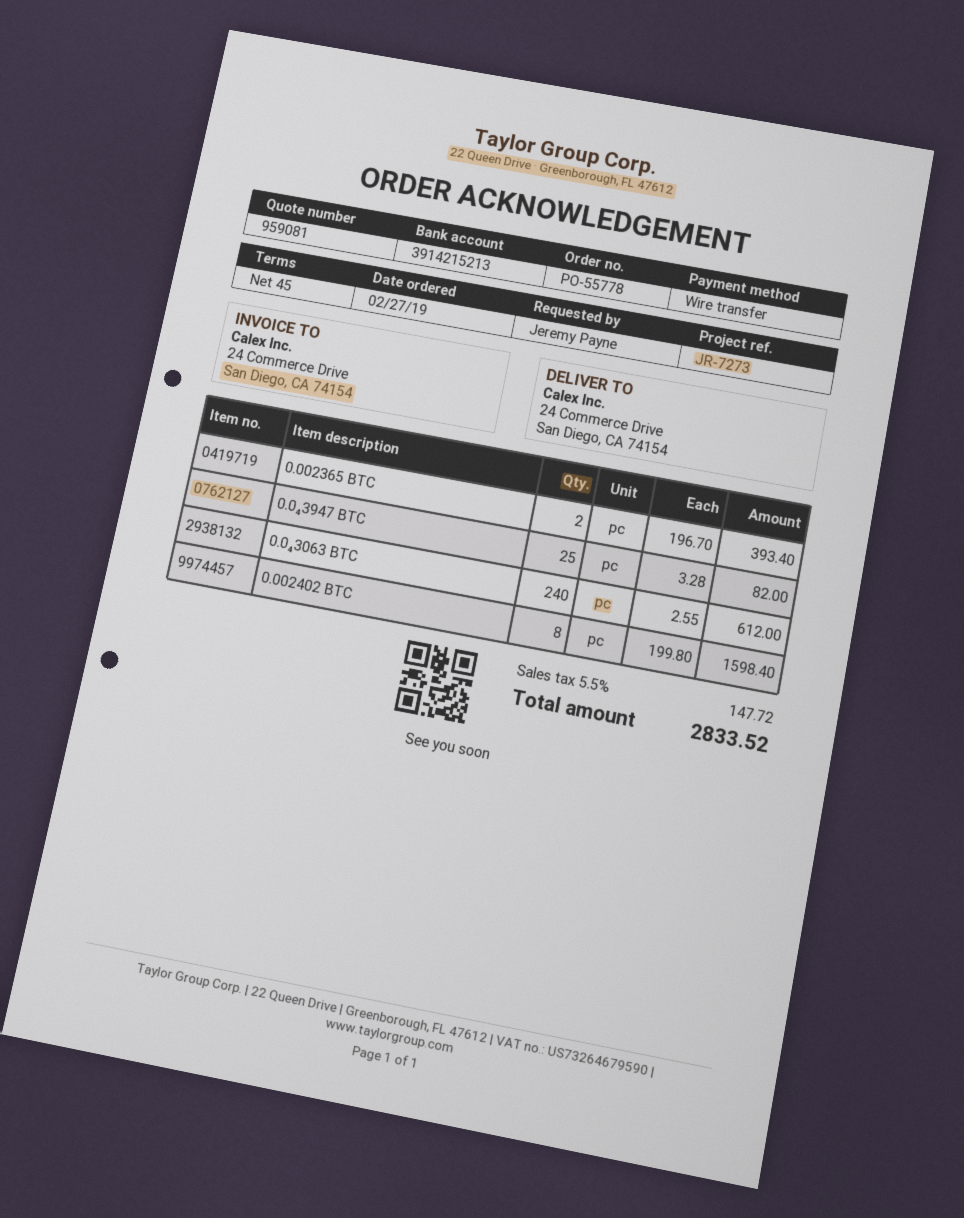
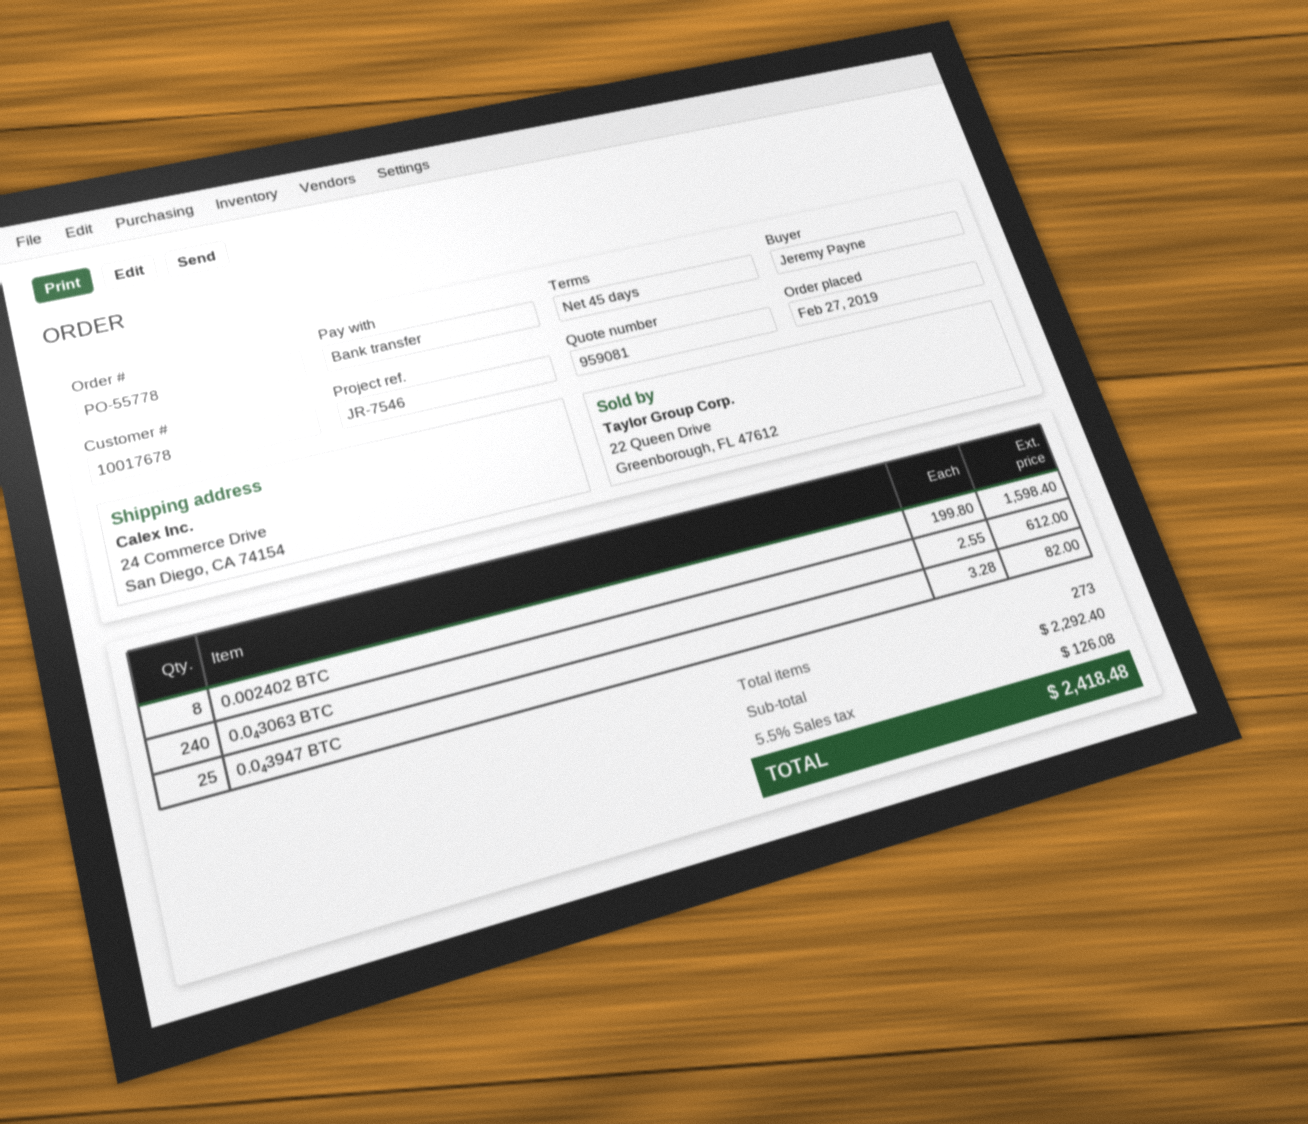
reference: JR-7273 -> JR-7546
0.002365 BTC: 2 x 196.70 = 393.40 -> none
tax: 5.5% = 147.72 -> 5.5% = 126.08
total: 2833.52 -> 2418.48

